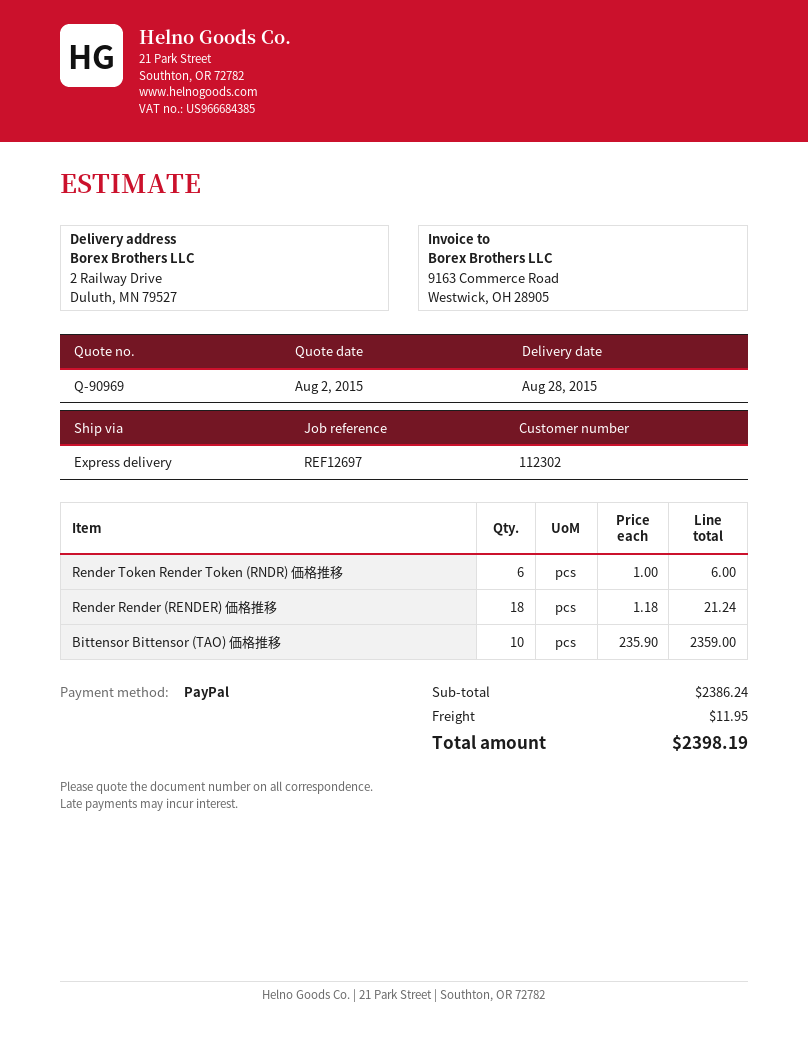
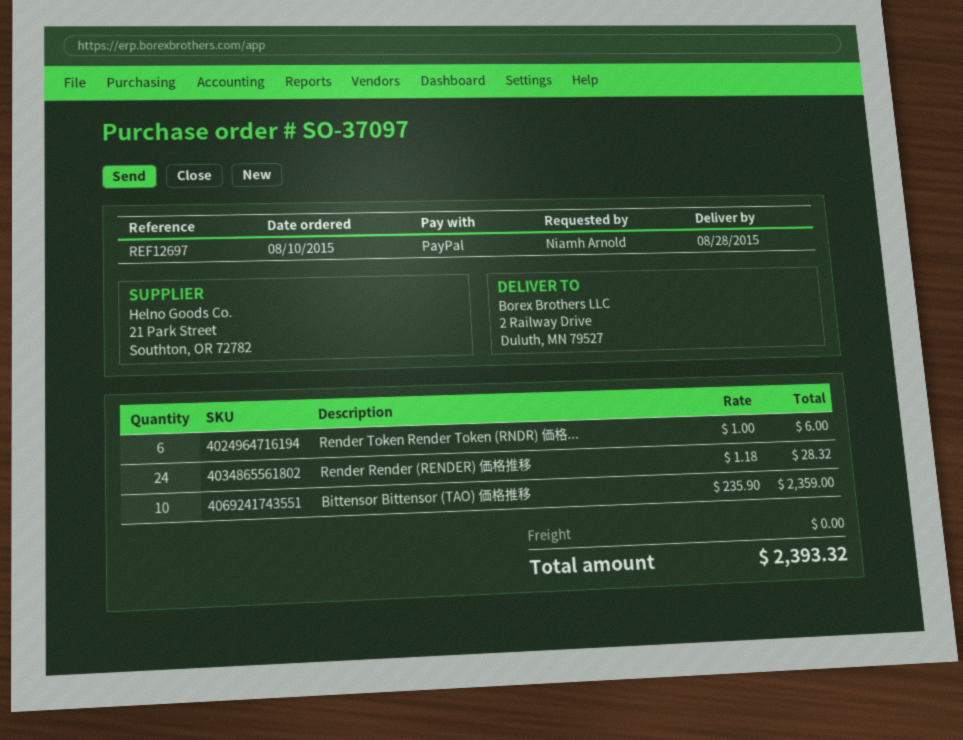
Render Render (RENDER) 価格推移: 18 x 1.18 = 21.24 -> 24 x 1.18 = 28.32
shipping: 11.95 -> 0.00
total: 2398.19 -> 2393.32

